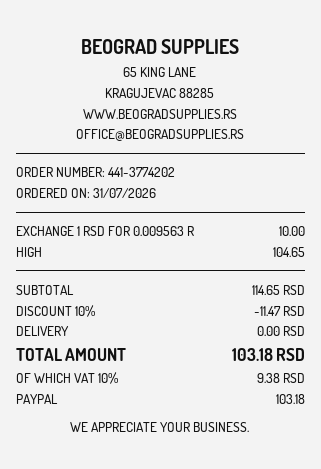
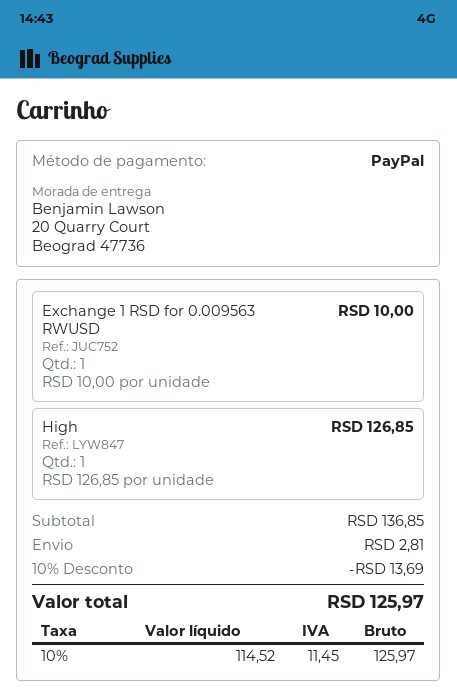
HIGH: 1 x 104.65 = 104.65 -> 1 x 126.85 = 126.85
subtotal: 114.65 -> 136.85
discount: 10% = 11.47 -> 10% = 13.69
shipping: 0.00 -> 2.81
tax: 10% = 9.38 -> 10% = 11.45
total: 103.18 -> 125.97

